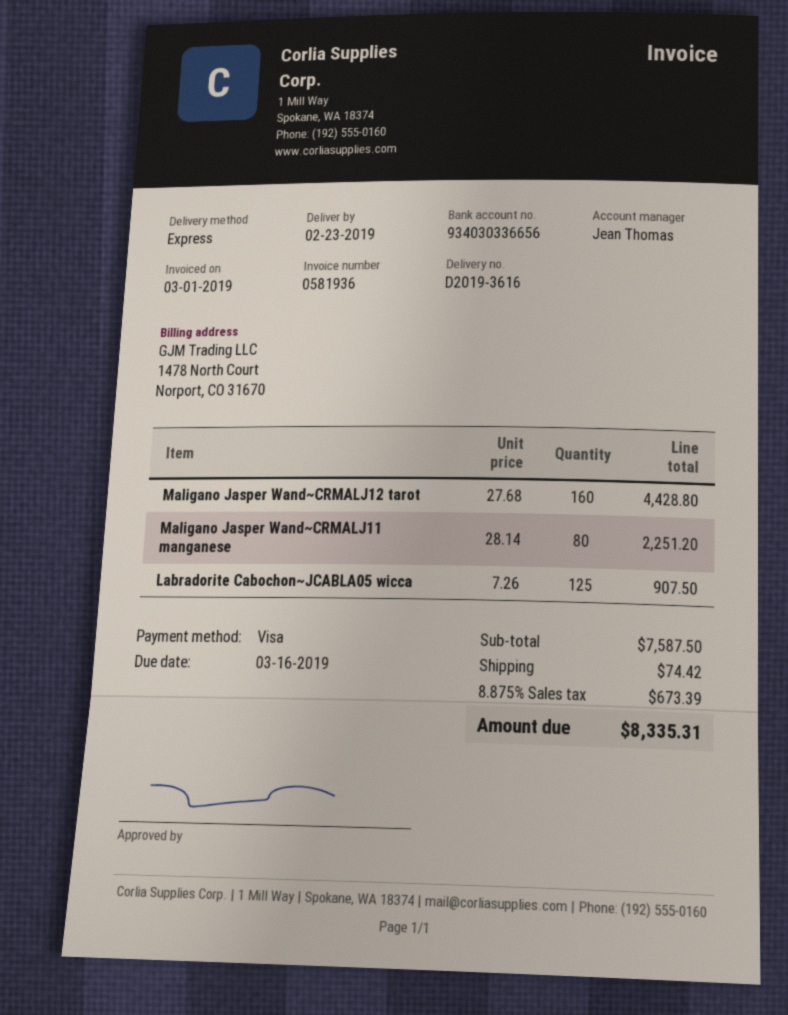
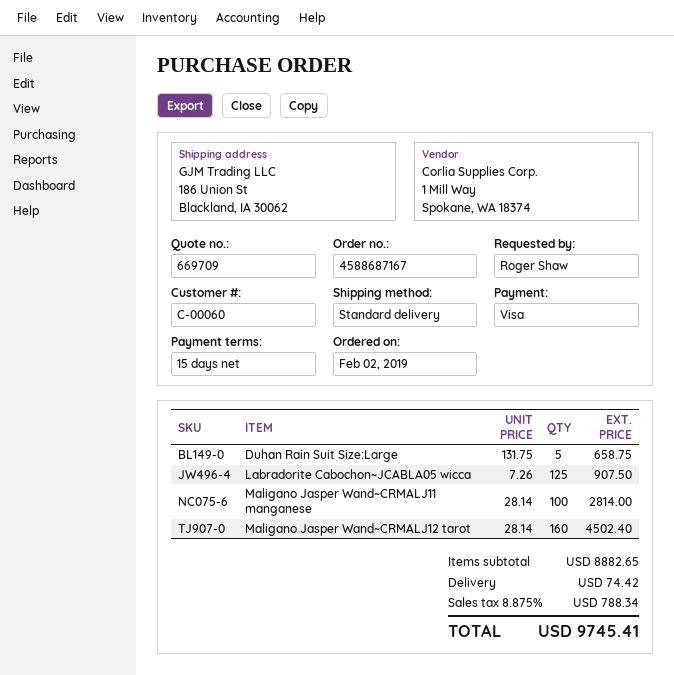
shipping method: express -> standard
Maligano Jasper Wand~CRMALJ12 tarot: 160 x 27.68 = 4428.80 -> 160 x 28.14 = 4502.40
Maligano Jasper Wand~CRMALJ11 manganese: 80 x 28.14 = 2251.20 -> 100 x 28.14 = 2814.00
Duhan Rain Suit Size:Large: none -> 5 x 131.75 = 658.75
subtotal: 7587.50 -> 8882.65
tax: 8.875% = 673.39 -> 8.875% = 788.34
total: 8335.31 -> 9745.41

